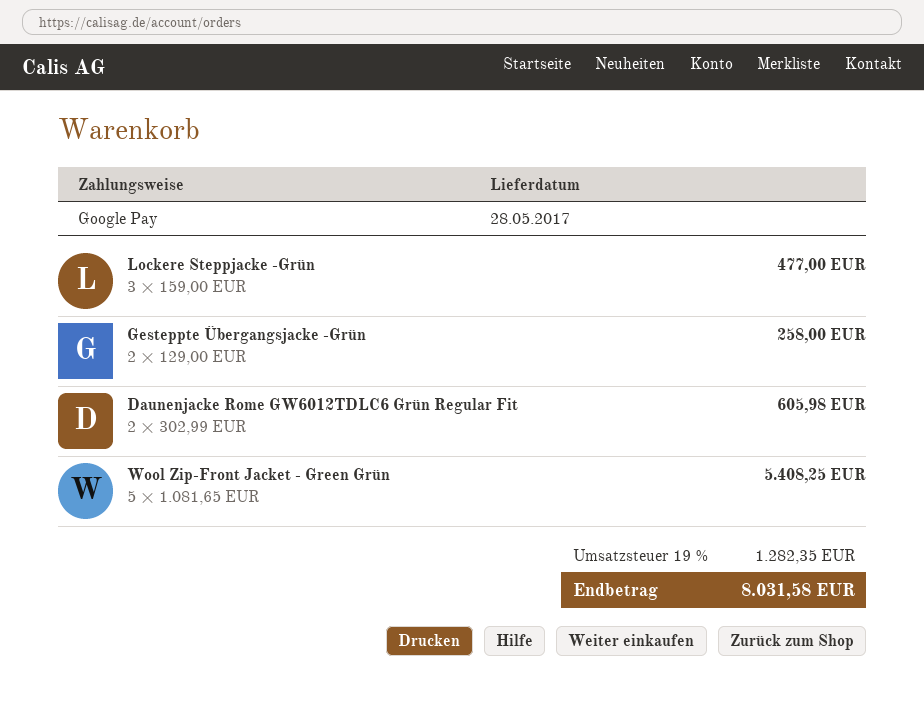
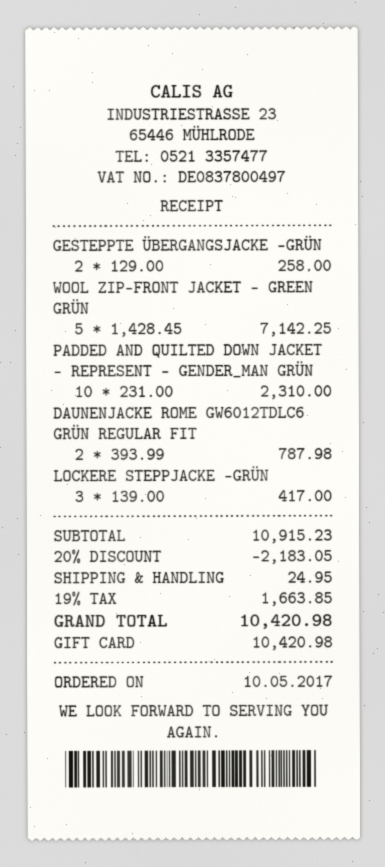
payment method: Google Pay -> gift card
Lockere Steppjacke -Grün: 3 x 159.00 = 477.00 -> 3 x 139.00 = 417.00
Daunenjacke Rome GW6012TDLC6 Grün Regular Fit: 2 x 302.99 = 605.98 -> 2 x 393.99 = 787.98
Wool Zip-Front Jacket - Green Grün: 5 x 1081.65 = 5408.25 -> 5 x 1428.45 = 7142.25
PADDED AND QUILTED DOWN JACKET - REPRESENT - GENDER_MAN GRÜN: none -> 10 x 231.00 = 2310.00
discount: none -> 20% = 2183.05
shipping: none -> 24.95
tax: 19% = 1282.35 -> 19% = 1663.85
total: 8031.58 -> 10420.98

